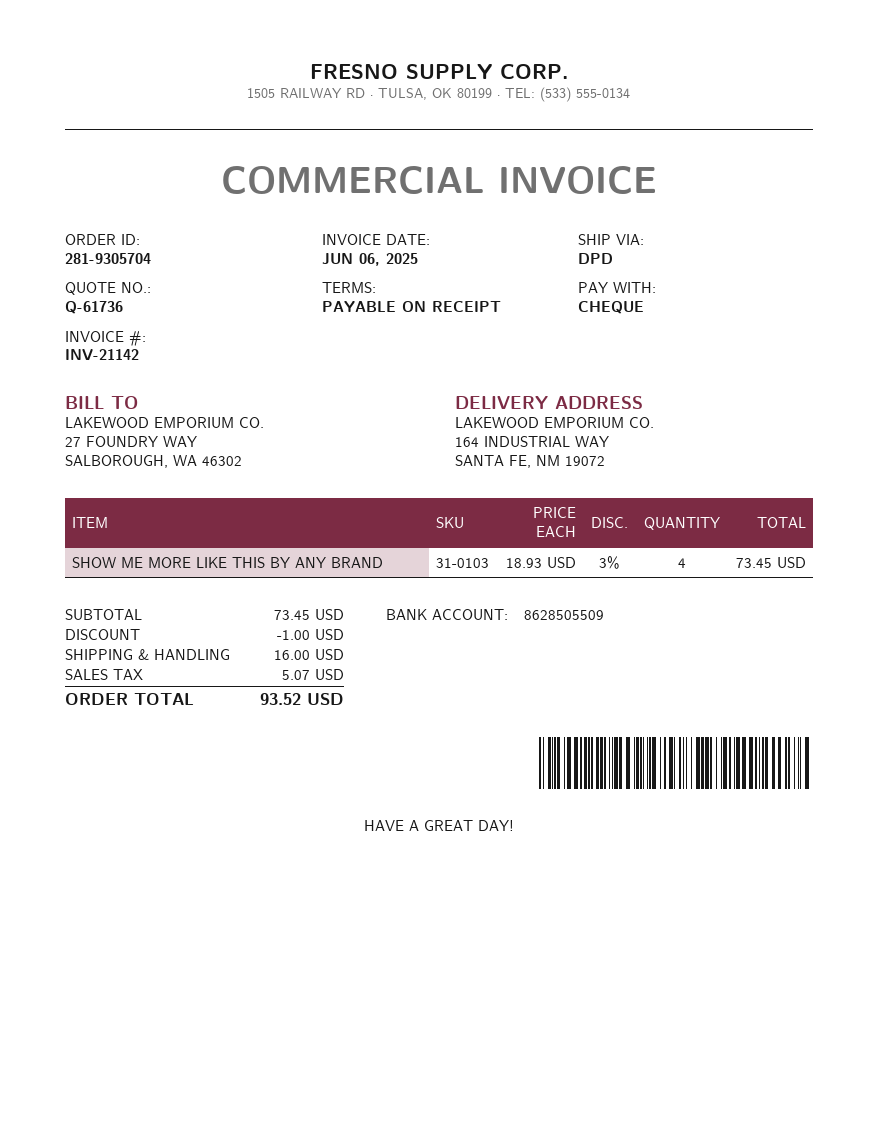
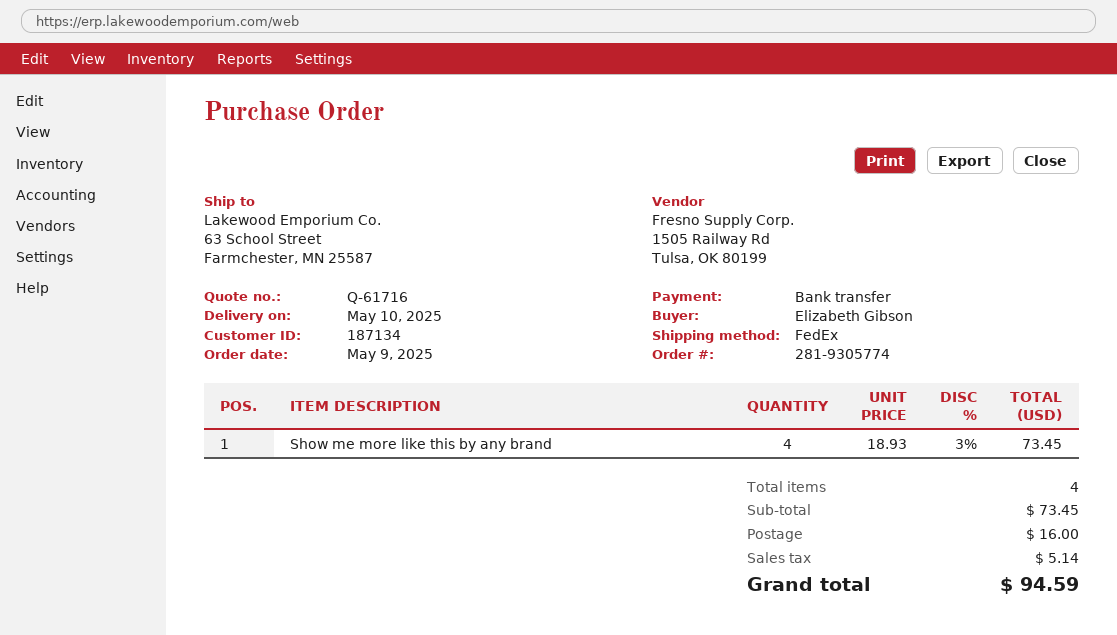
quote number: Q-61736 -> Q-61716
order number: 281-9305704 -> 281-9305774
payment method: cheque -> bank transfer
shipping method: DPD -> FedEx
ship to: 164 INDUSTRIAL WAY, SANTA FE, NM 19072 -> 63 School Street, Farmchester, MN 25587
discount: 1.00 -> none
tax: 5.07 -> 5.14
total: 93.52 -> 94.59

